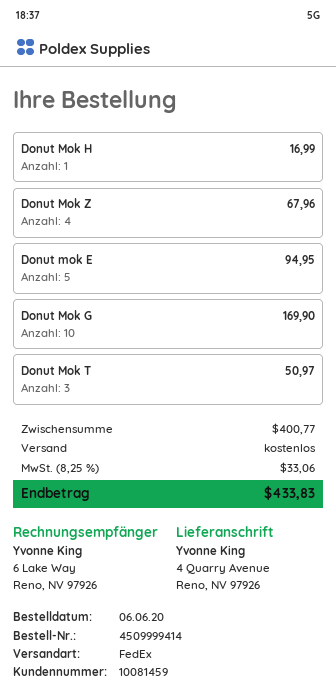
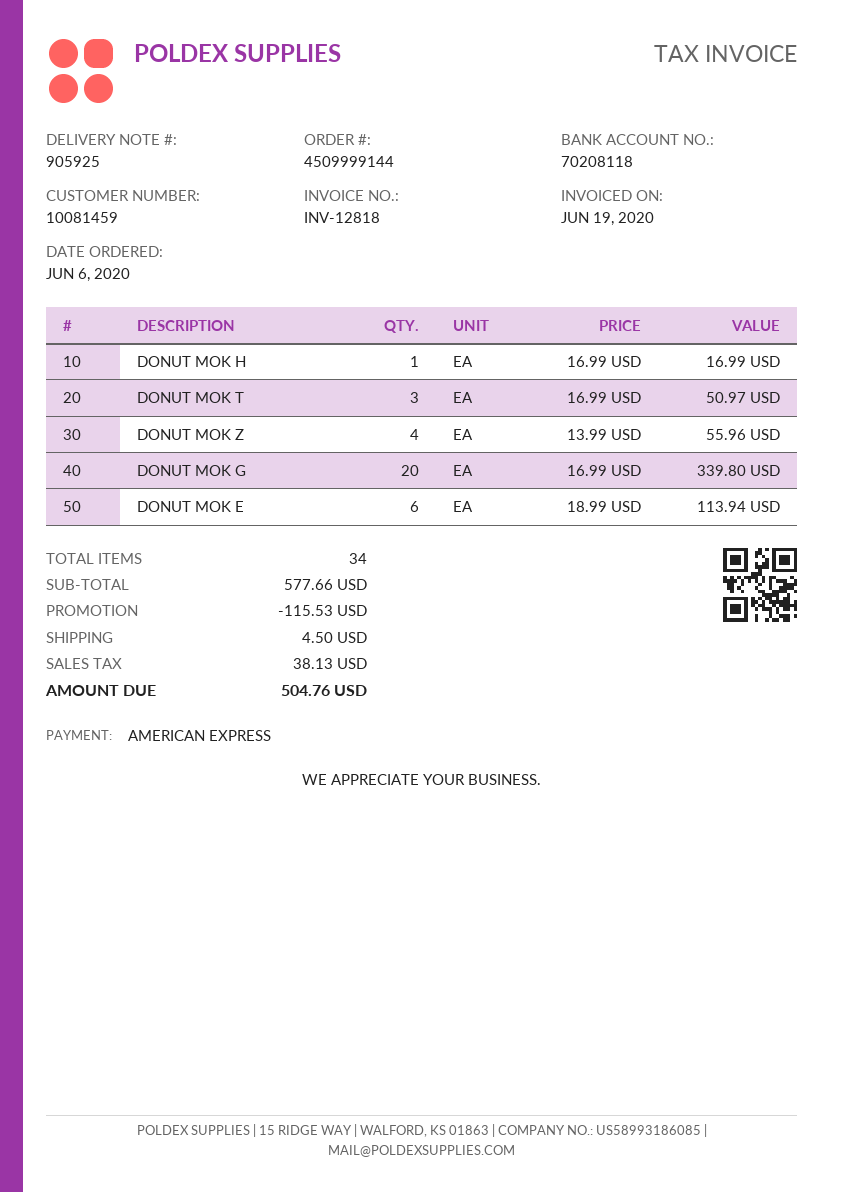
order number: 4509999414 -> 4509999144
Donut Mok Z: 4 for 67.96 -> 4 for 55.96
Donut mok E: 5 for 94.95 -> 6 for 113.94
Donut Mok G: 10 for 169.90 -> 20 for 339.80
subtotal: 400.77 -> 577.66
discount: none -> 115.53
shipping: 0.00 -> 4.50
tax: 33.06 -> 38.13
total: 433.83 -> 504.76

